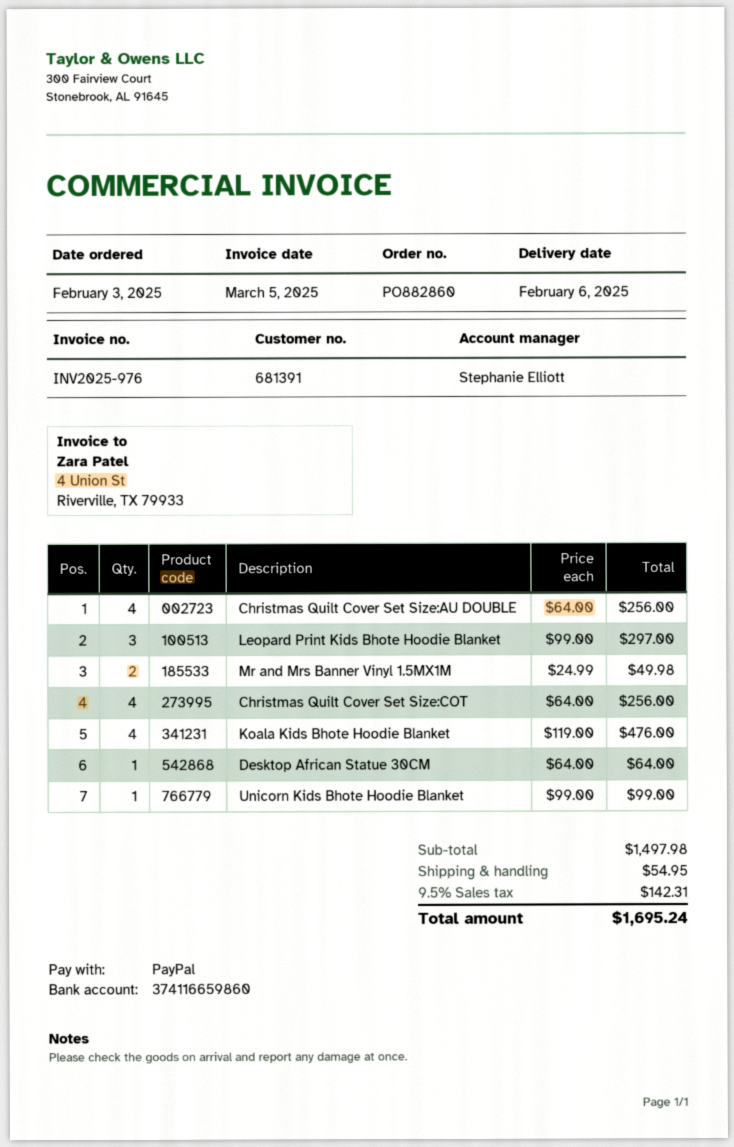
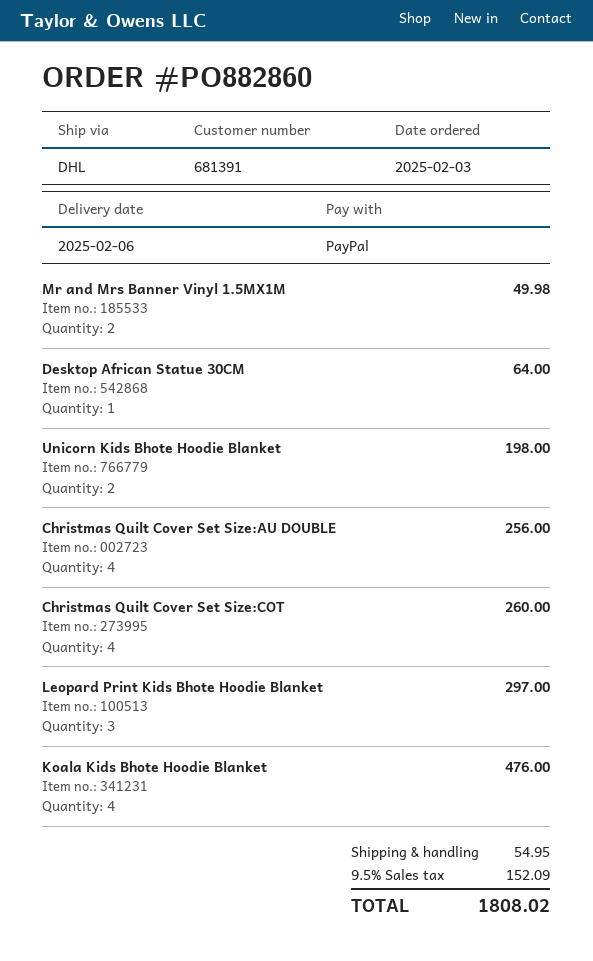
Christmas Quilt Cover Set Size:COT: 4 for 256.00 -> 4 for 260.00
Unicorn Kids Bhote Hoodie Blanket: 1 for 99.00 -> 2 for 198.00
tax: 9.5% = 142.31 -> 9.5% = 152.09
total: 1695.24 -> 1808.02

